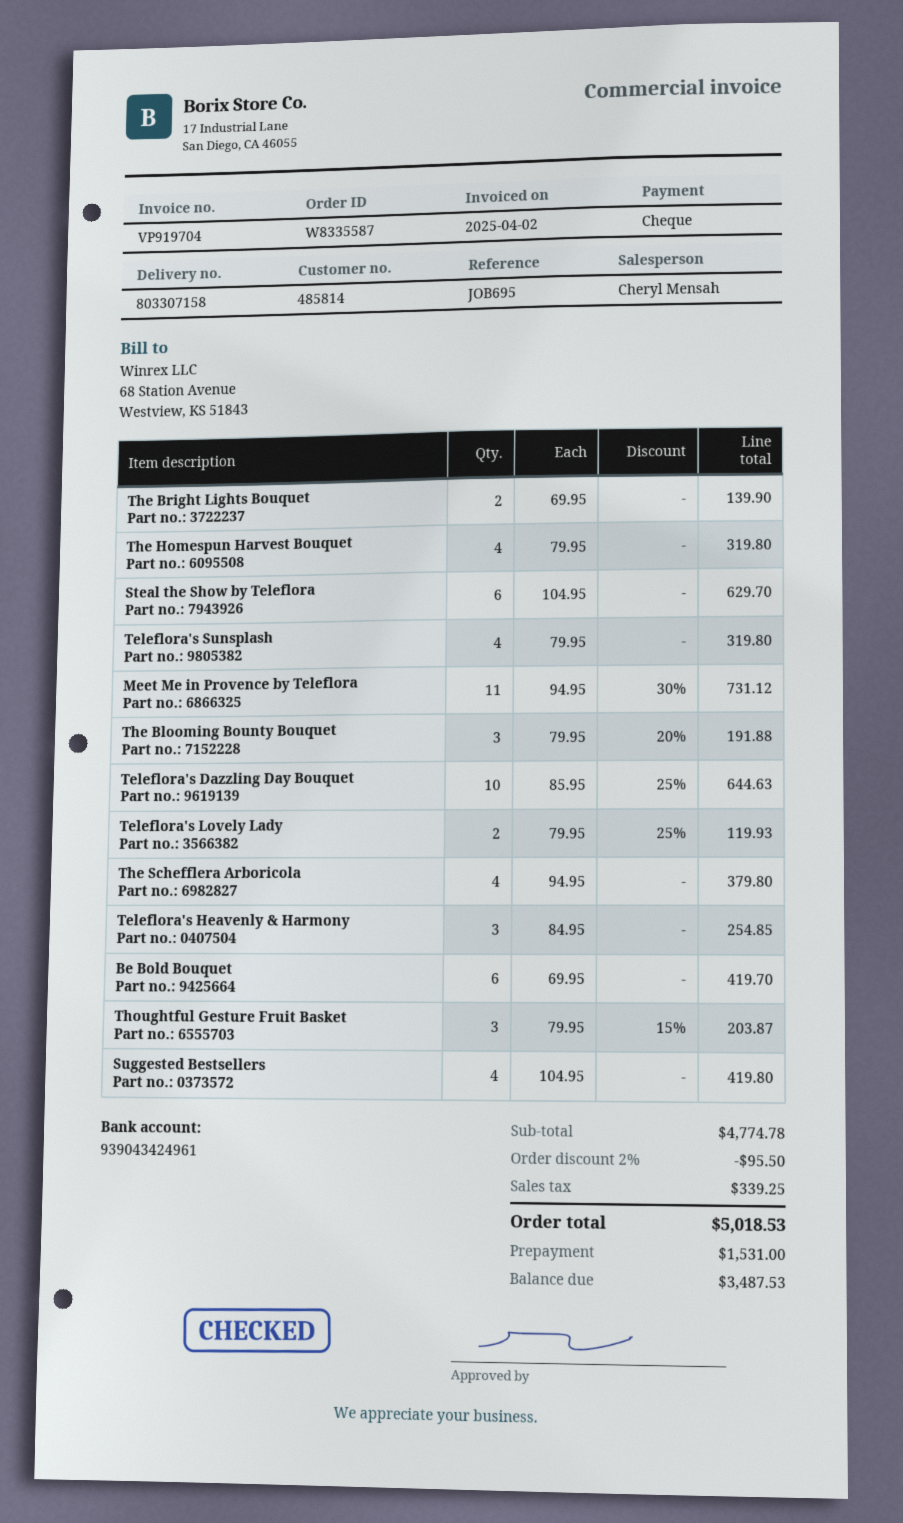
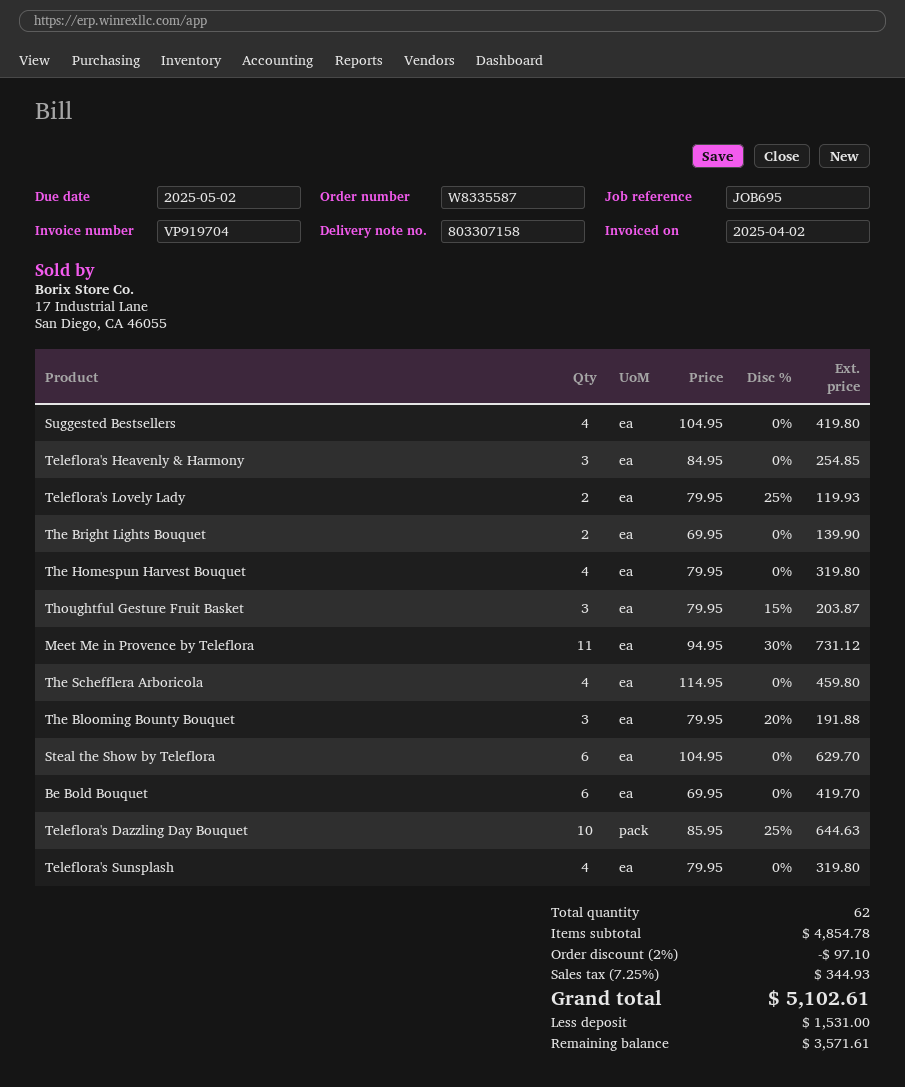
The Schefflera Arboricola: 4 x 94.95 = 379.80 -> 4 x 114.95 = 459.80
subtotal: 4774.78 -> 4854.78
discount: 2% = 95.50 -> 2% = 97.10
tax: 339.25 -> 344.93
total: 5018.53 -> 5102.61
balance: 3487.53 -> 3571.61

